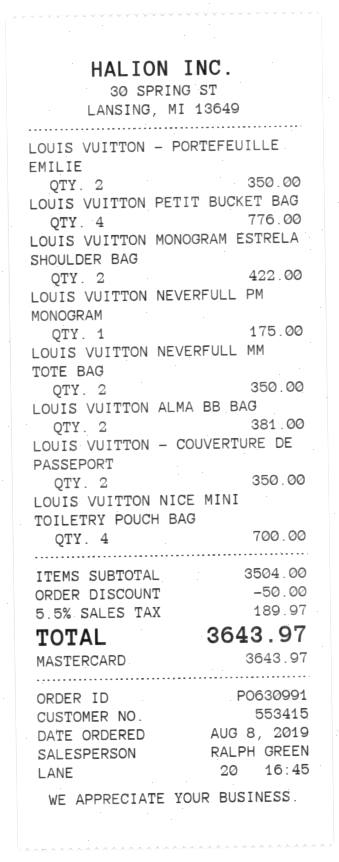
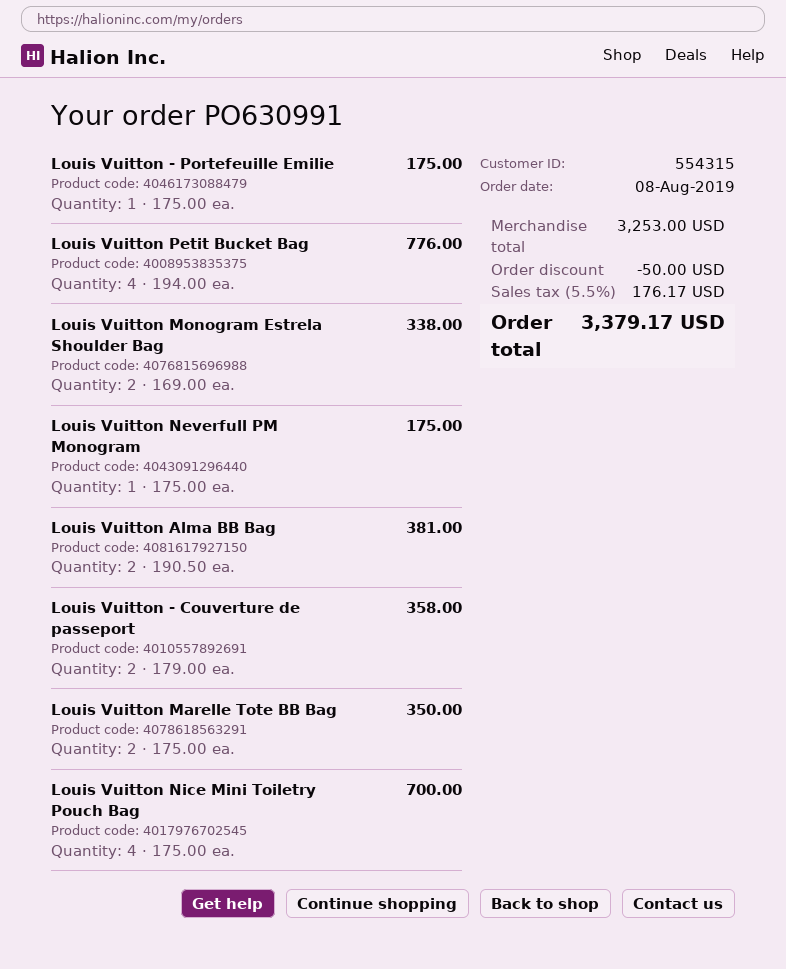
customer number: 553415 -> 554315
LOUIS VUITTON - PORTEFEUILLE EMILIE: 2 for 350.00 -> 1 for 175.00
LOUIS VUITTON MONOGRAM ESTRELA SHOULDER BAG: 2 for 422.00 -> 2 for 338.00
LOUIS VUITTON NEVERFULL MM TOTE BAG: 2 for 350.00 -> none
LOUIS VUITTON - COUVERTURE DE PASSEPORT: 2 for 350.00 -> 2 for 358.00
Louis Vuitton Marelle Tote BB Bag: none -> 2 for 350.00
subtotal: 3504.00 -> 3253.00
tax: 5.5% = 189.97 -> 5.5% = 176.17
total: 3643.97 -> 3379.17

